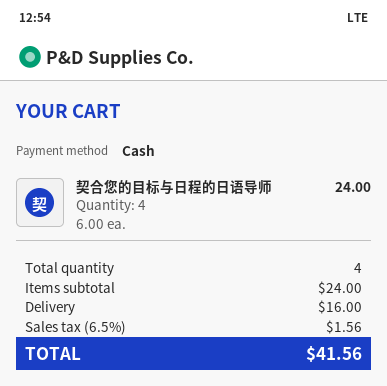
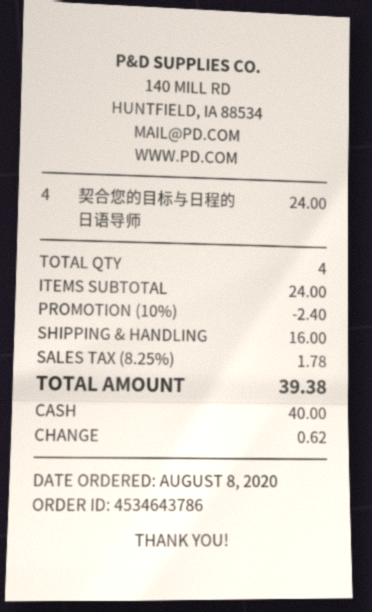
discount: none -> 10% = 2.40
tax: 6.5% = 1.56 -> 8.25% = 1.78
total: 41.56 -> 39.38

